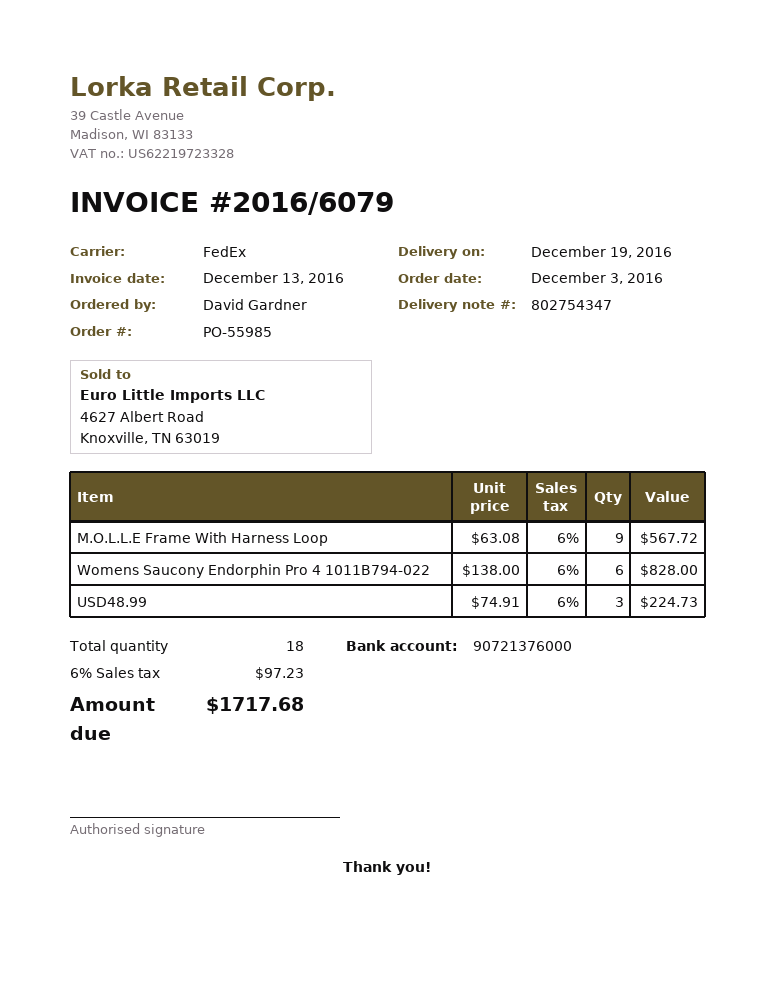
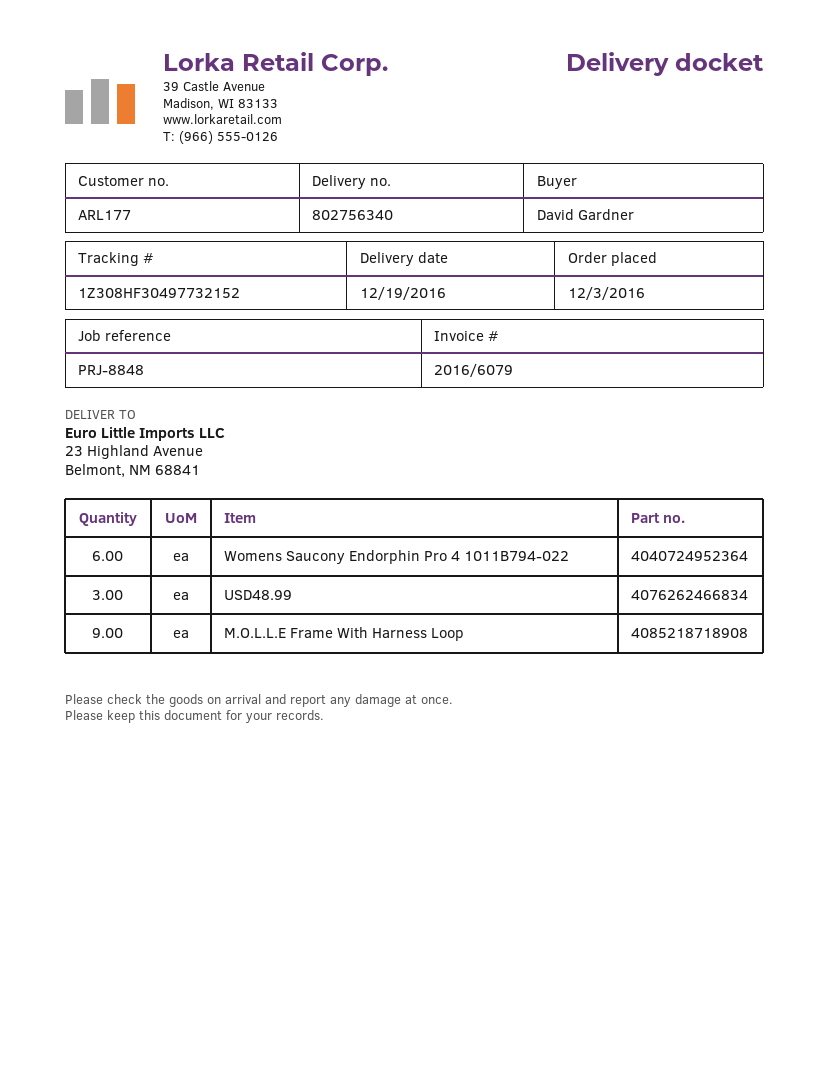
delivery note number: 802754347 -> 802756340

